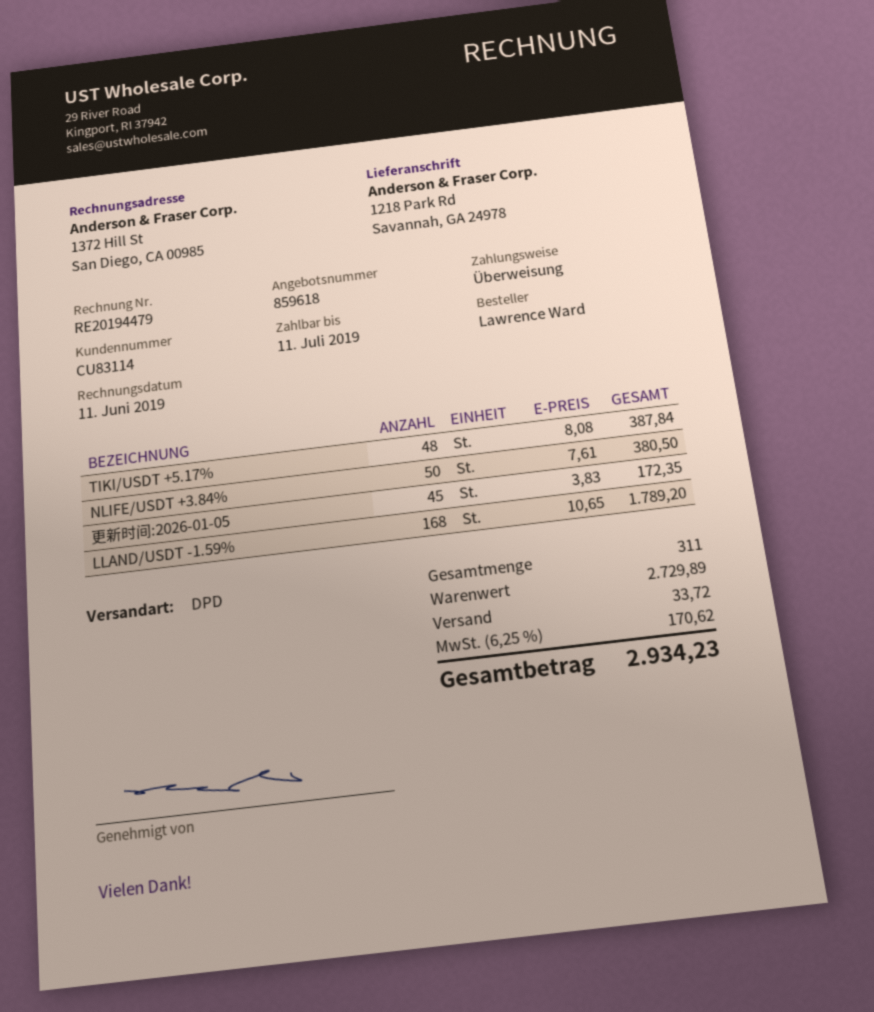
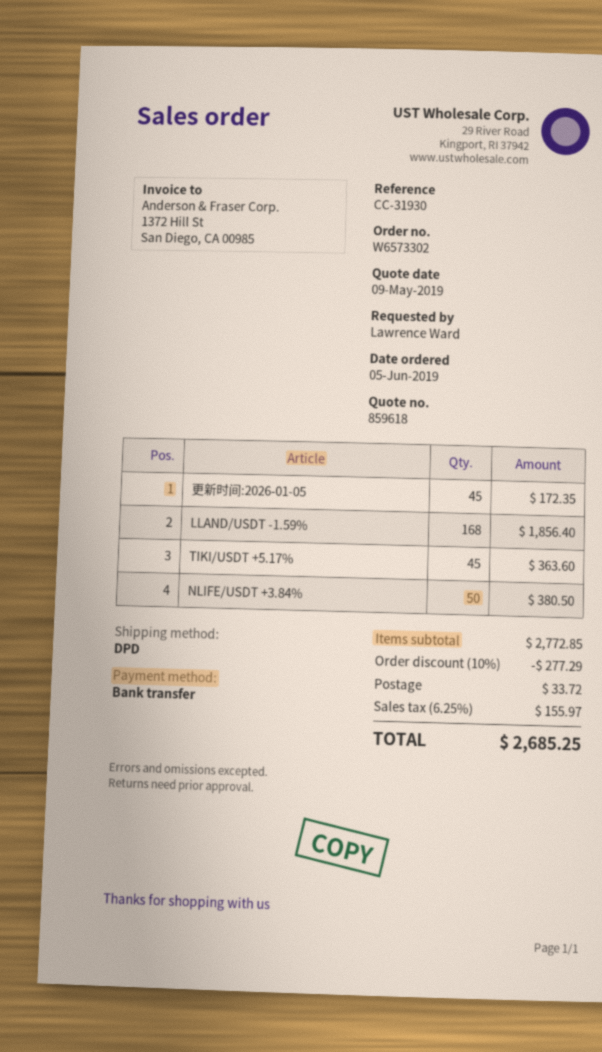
TIKI/USDT +5.17%: 48 for 387.84 -> 45 for 363.60
LLAND/USDT -1.59%: 168 for 1789.20 -> 168 for 1856.40
subtotal: 2729.89 -> 2772.85
discount: none -> 10% = 277.29
tax: 6.25% = 170.62 -> 6.25% = 155.97
total: 2934.23 -> 2685.25

